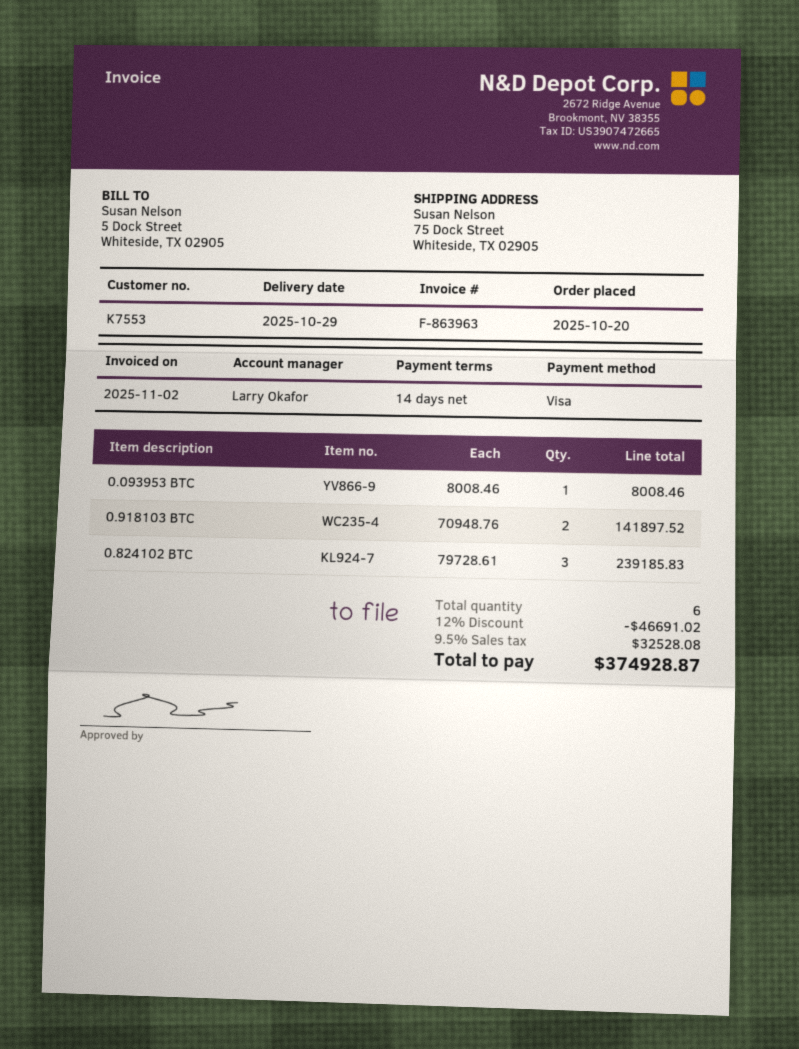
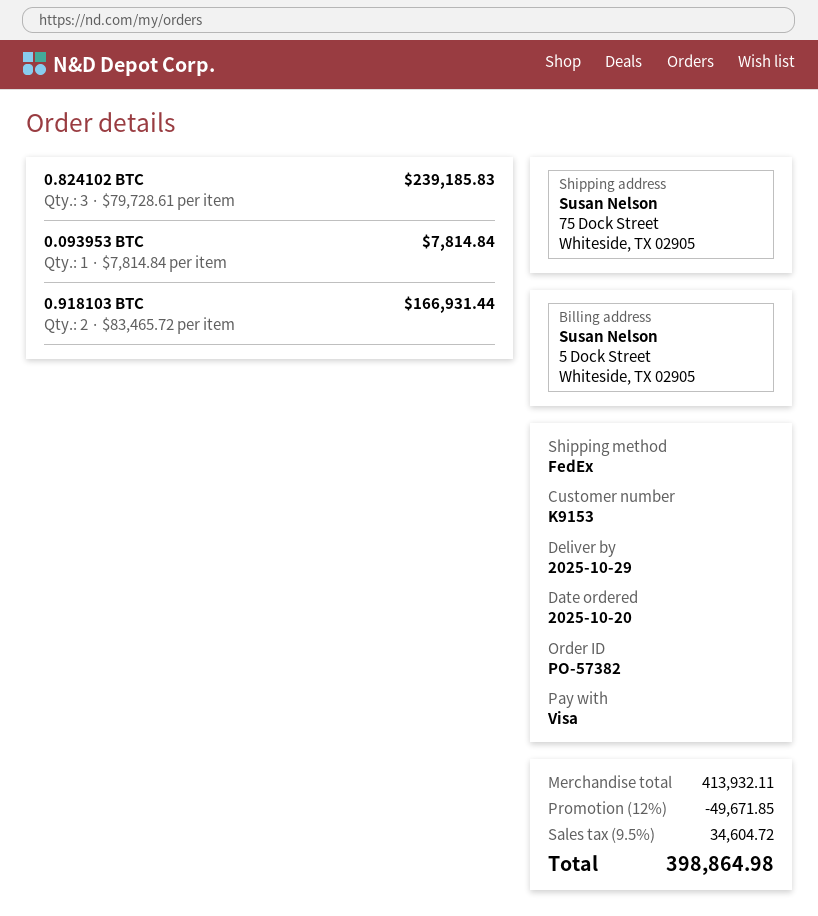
customer number: K7553 -> K9153
0.093953 BTC: 1 x 8008.46 = 8008.46 -> 1 x 7814.84 = 7814.84
0.918103 BTC: 2 x 70948.76 = 141897.52 -> 2 x 83465.72 = 166931.44
discount: 12% = 46691.02 -> 12% = 49671.85
tax: 9.5% = 32528.08 -> 9.5% = 34604.72
total: 374928.87 -> 398864.98

